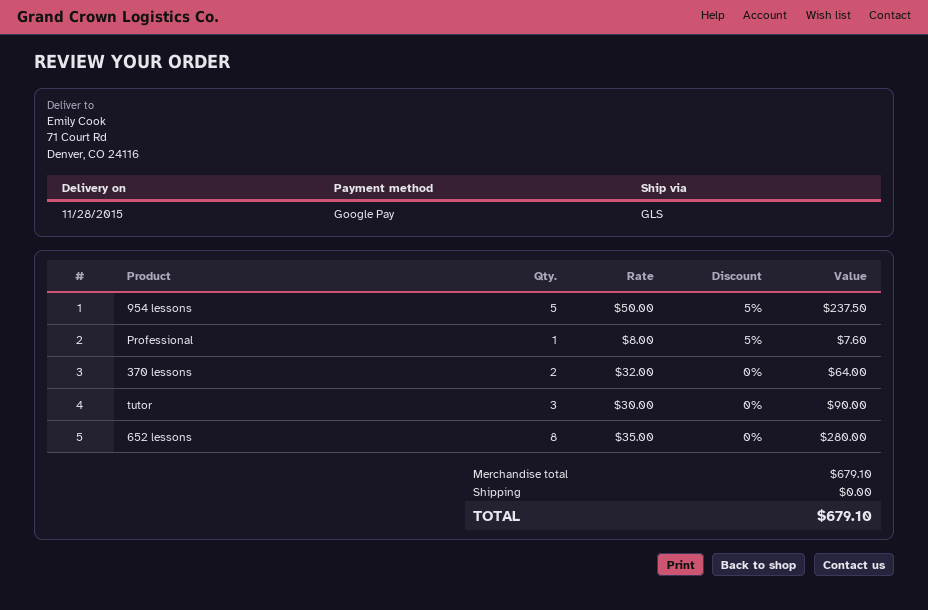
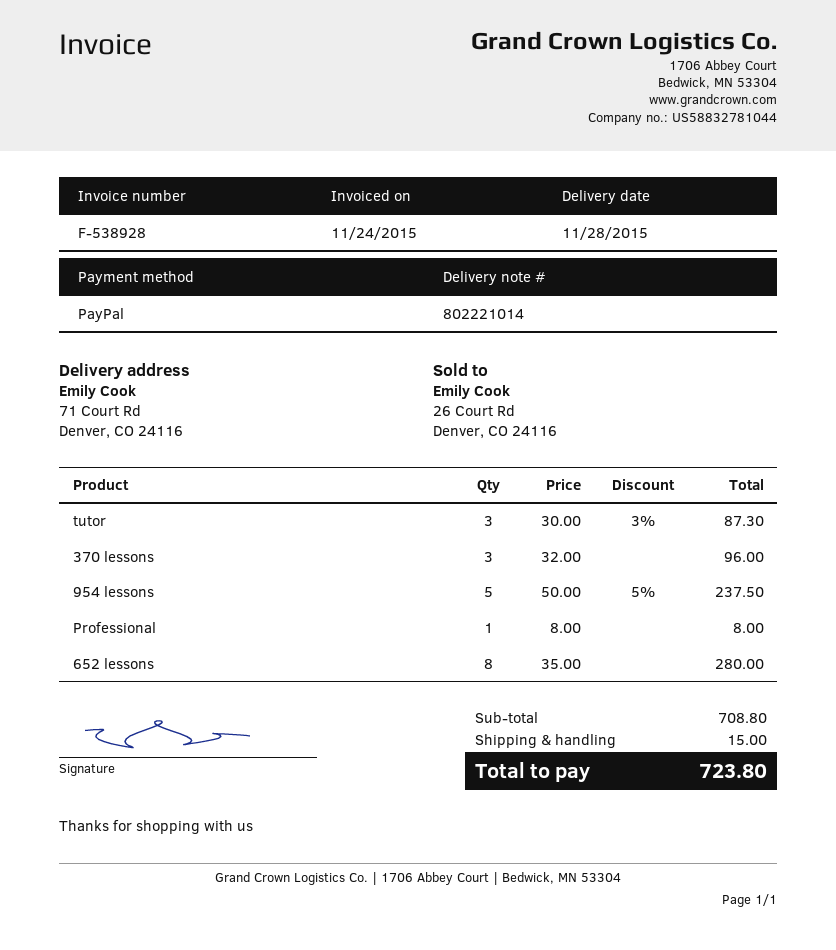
payment method: Google Pay -> PayPal
Professional: 1 x 8.00 - 5% = 7.60 -> 1 x 8.00 = 8.00
370 lessons: 2 x 32.00 = 64.00 -> 3 x 32.00 = 96.00
tutor: 3 x 30.00 = 90.00 -> 3 x 30.00 - 3% = 87.30
subtotal: 679.10 -> 708.80
shipping: 0.00 -> 15.00
total: 679.10 -> 723.80

